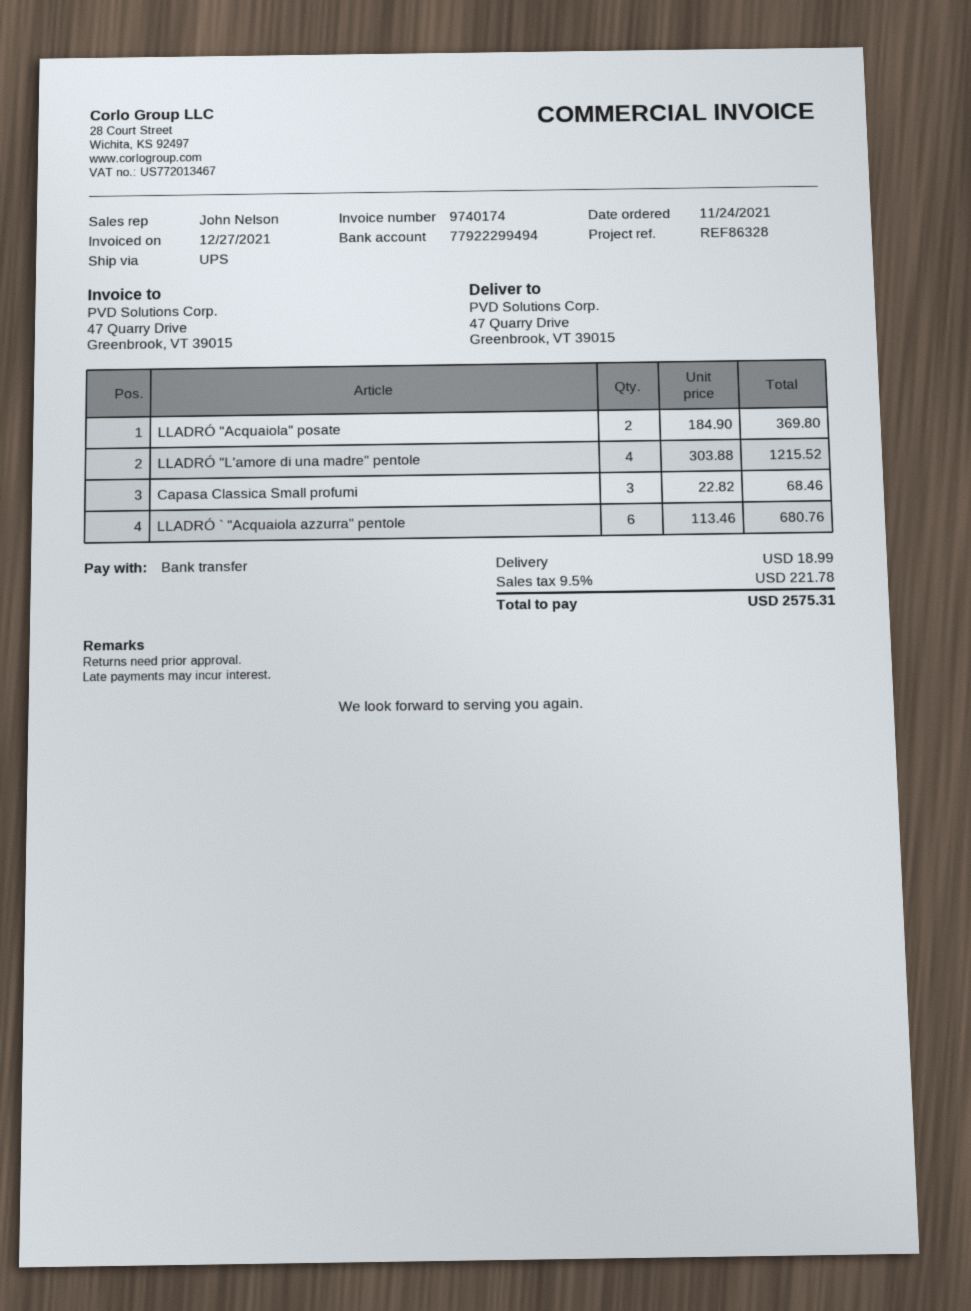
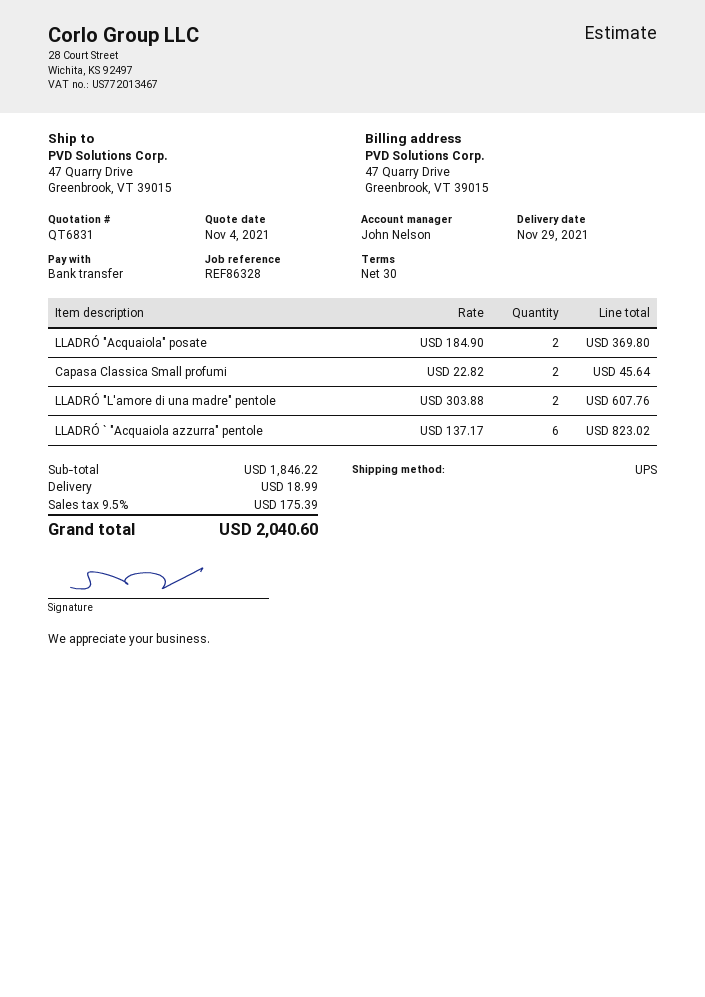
LLADRÓ "L'amore di una madre" pentole: 4 x 303.88 = 1215.52 -> 2 x 303.88 = 607.76
Capasa Classica Small profumi: 3 x 22.82 = 68.46 -> 2 x 22.82 = 45.64
LLADRÓ ` "Acquaiola azzurra" pentole: 6 x 113.46 = 680.76 -> 6 x 137.17 = 823.02
tax: 9.5% = 221.78 -> 9.5% = 175.39
total: 2575.31 -> 2040.60

